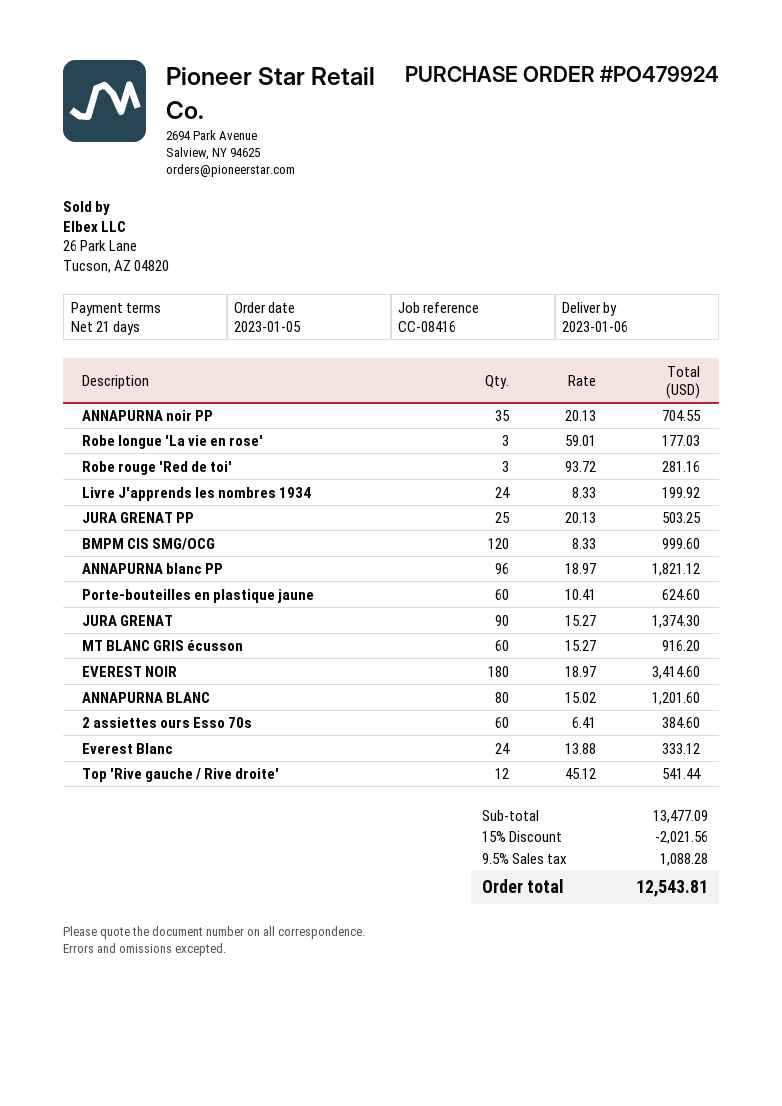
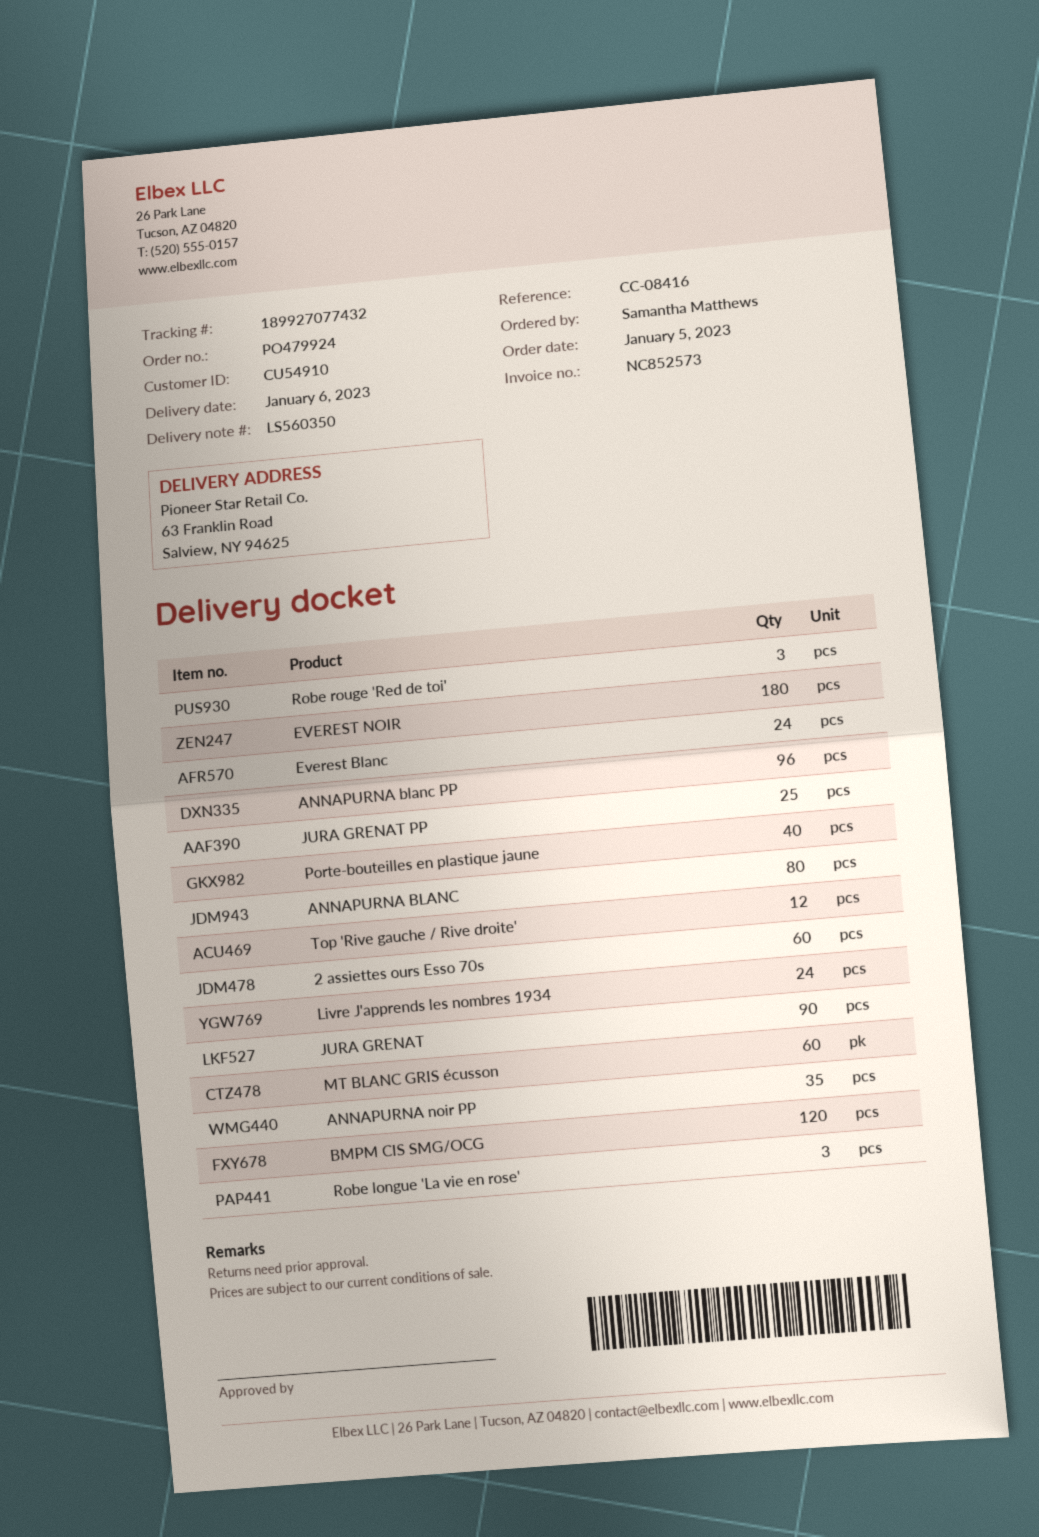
Porte-bouteilles en plastique jaune: 60 -> 40

